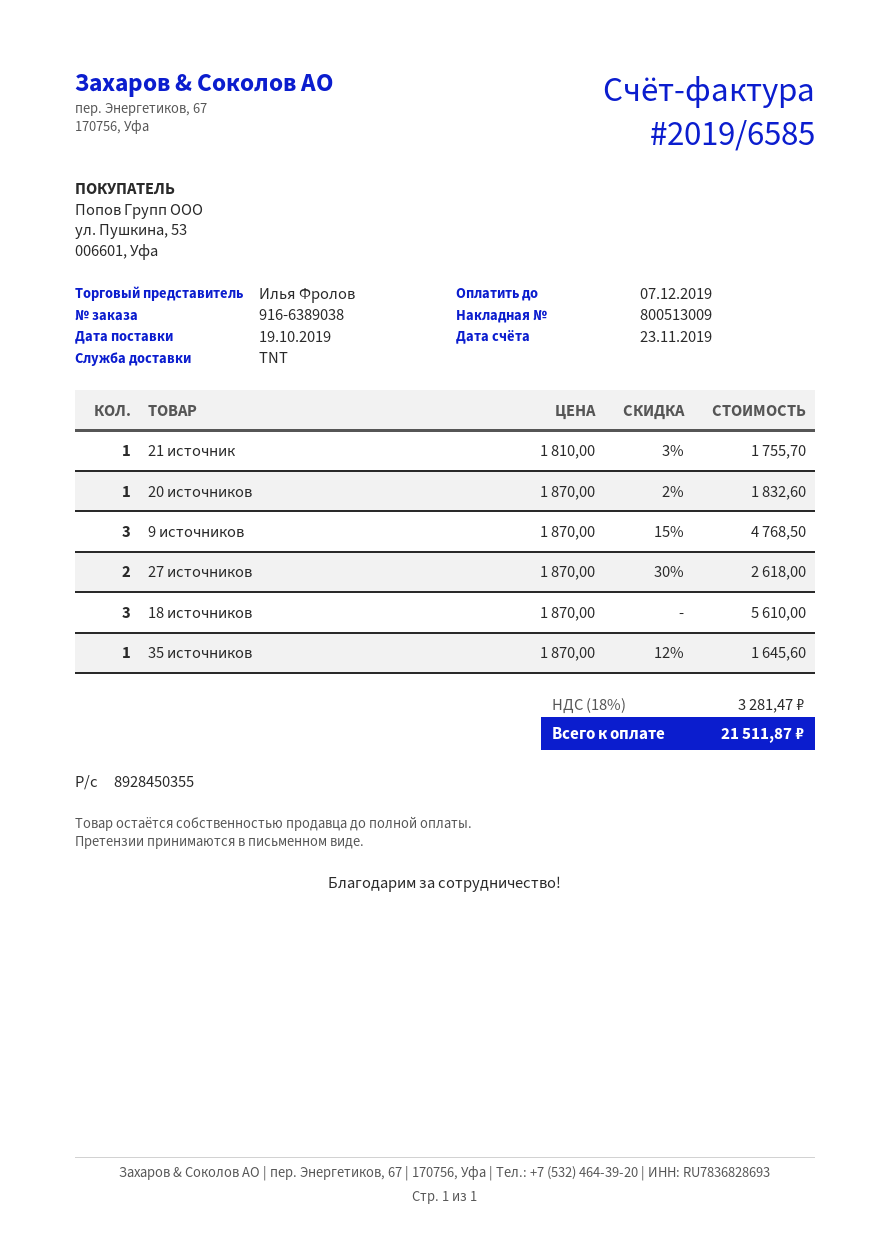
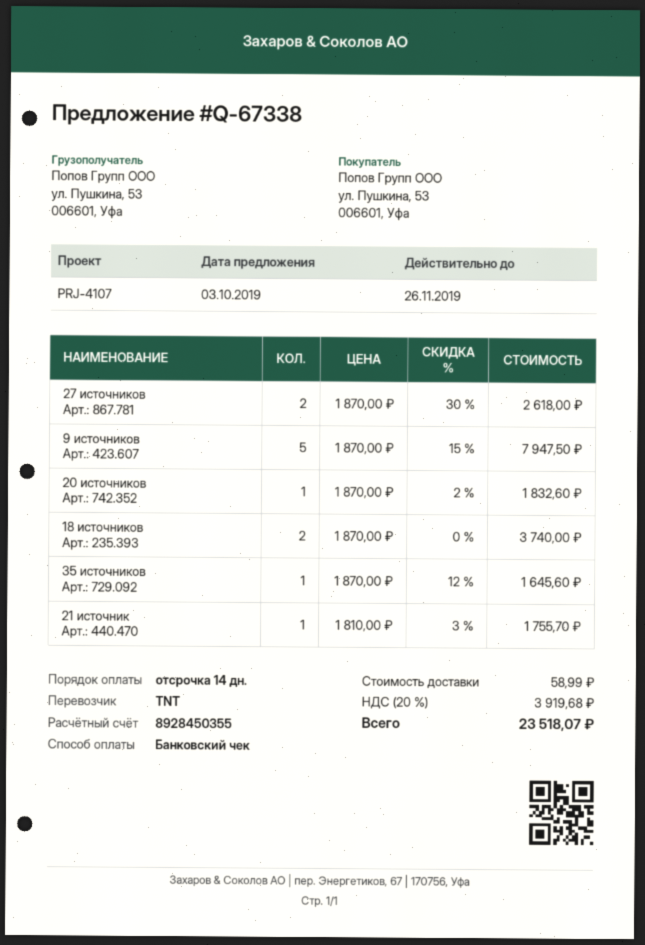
9 источников: 3 x 1870.00 - 15% = 4768.50 -> 5 x 1870.00 - 15% = 7947.50
18 источников: 3 x 1870.00 = 5610.00 -> 2 x 1870.00 = 3740.00
shipping: none -> 58.99
tax: 18% = 3281.47 -> 20% = 3919.68
total: 21511.87 -> 23518.07

